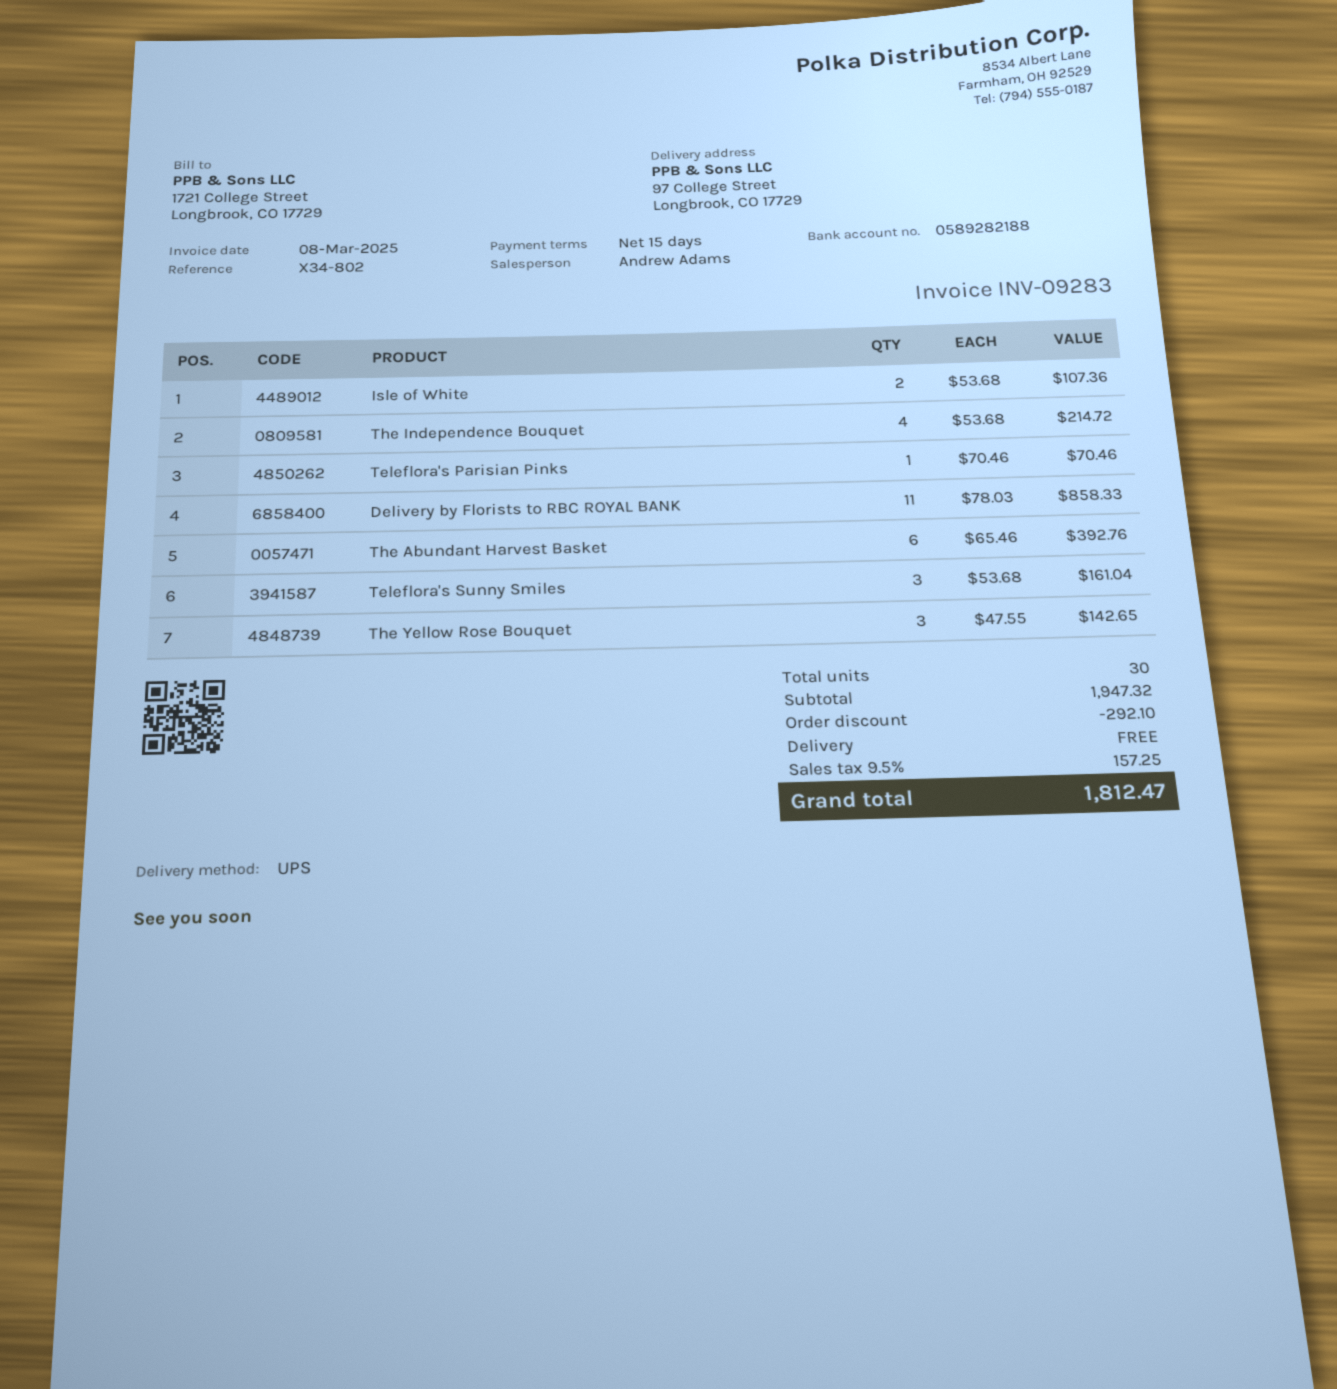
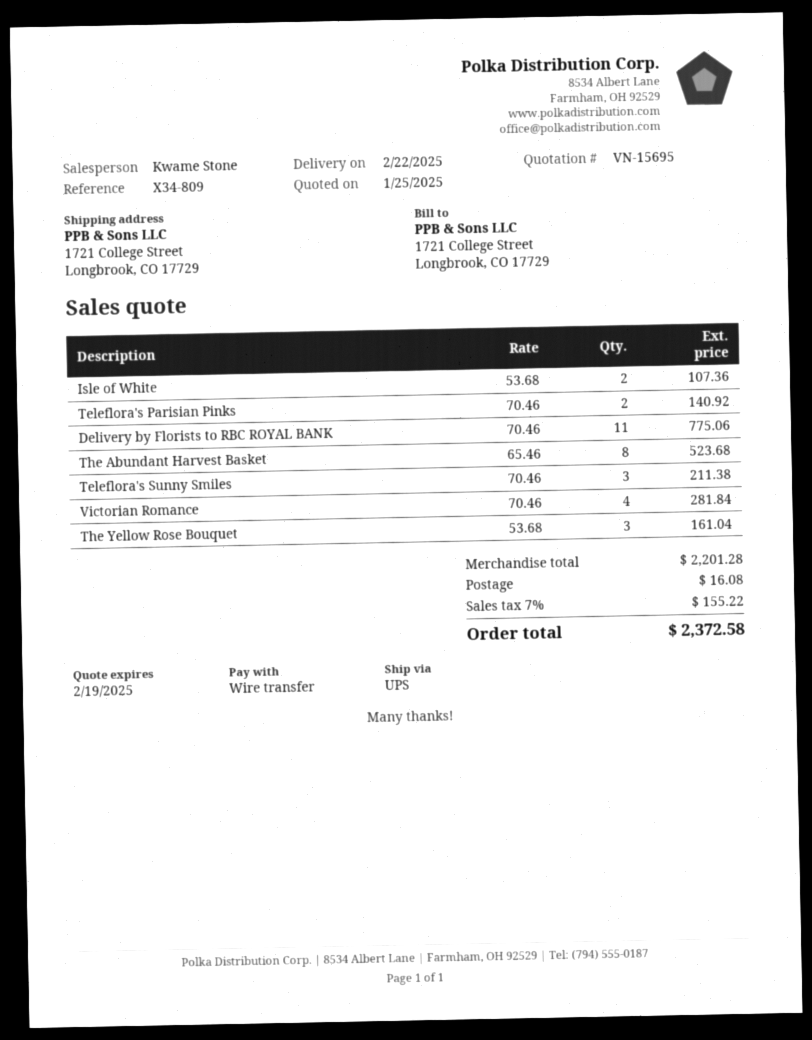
reference: X34-802 -> X34-809
sales rep: Andrew Adams -> Kwame Stone
ship to: 97 College Street, Longbrook, CO 17729 -> 1721 College Street, Longbrook, CO 17729
The Independence Bouquet: 4 x 53.68 = 214.72 -> none
Teleflora's Parisian Pinks: 1 x 70.46 = 70.46 -> 2 x 70.46 = 140.92
Delivery by Florists to RBC ROYAL BANK: 11 x 78.03 = 858.33 -> 11 x 70.46 = 775.06
The Abundant Harvest Basket: 6 x 65.46 = 392.76 -> 8 x 65.46 = 523.68
Teleflora's Sunny Smiles: 3 x 53.68 = 161.04 -> 3 x 70.46 = 211.38
The Yellow Rose Bouquet: 3 x 47.55 = 142.65 -> 3 x 53.68 = 161.04
Victorian Romance: none -> 4 x 70.46 = 281.84
subtotal: 1947.32 -> 2201.28
discount: 292.10 -> none
shipping: 0.00 -> 16.08
tax: 9.5% = 157.25 -> 7% = 155.22
total: 1812.47 -> 2372.58

